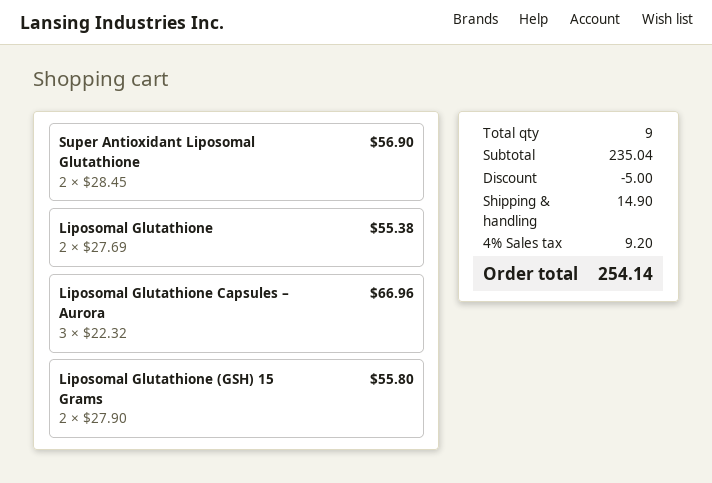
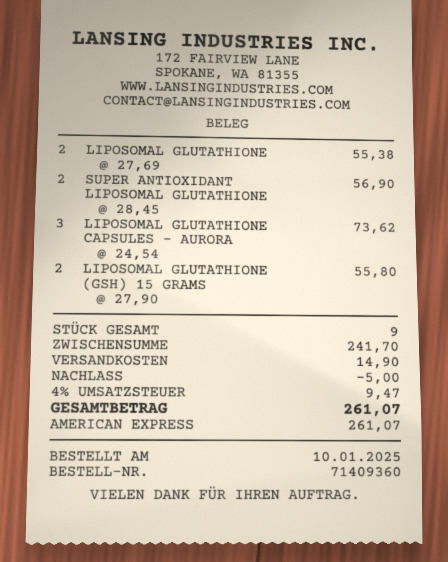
Liposomal Glutathione Capsules – Aurora: 3 x 22.32 = 66.96 -> 3 x 24.54 = 73.62
subtotal: 235.04 -> 241.70
tax: 4% = 9.20 -> 4% = 9.47
total: 254.14 -> 261.07

